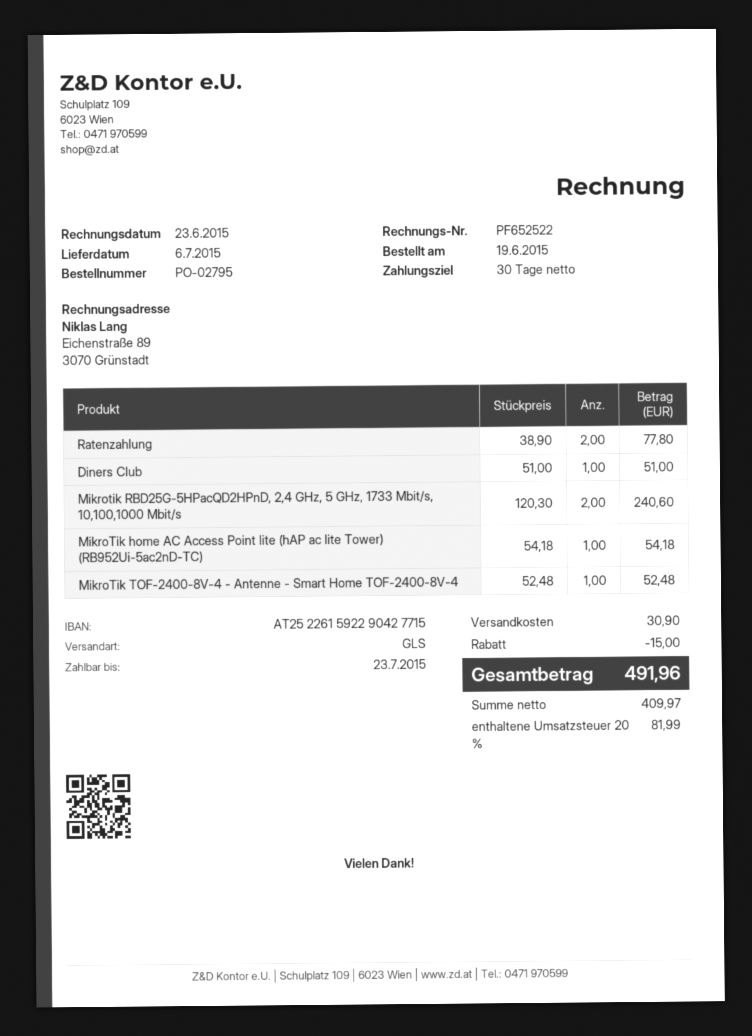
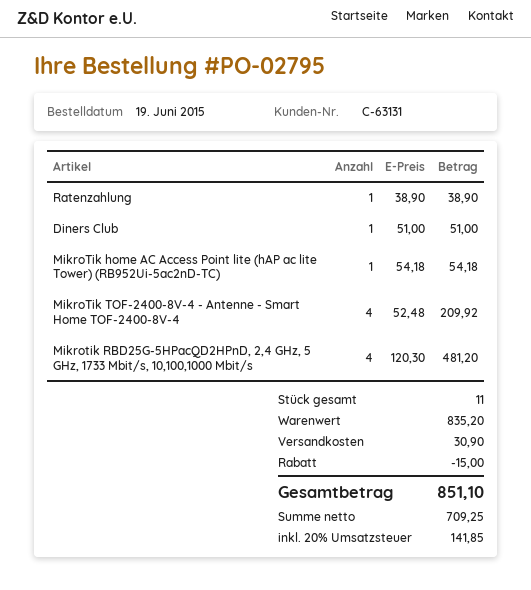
Ratenzahlung: 2 x 38.90 = 77.80 -> 1 x 38.90 = 38.90
Mikrotik RBD25G-5HPacQD2HPnD, 2,4 GHz, 5 GHz, 1733 Mbit/s, 10,100,1000 Mbit/s: 2 x 120.30 = 240.60 -> 4 x 120.30 = 481.20
MikroTik TOF-2400-8V-4 - Antenne - Smart Home TOF-2400-8V-4: 1 x 52.48 = 52.48 -> 4 x 52.48 = 209.92
net: 409.97 -> 709.25
tax: 20% = 81.99 -> 20% = 141.85
total: 491.96 -> 851.10

